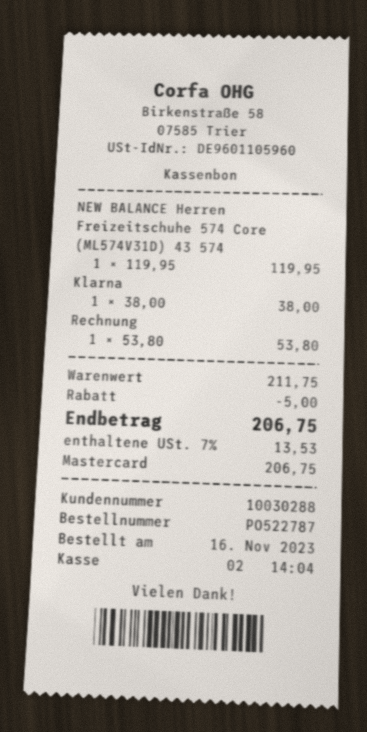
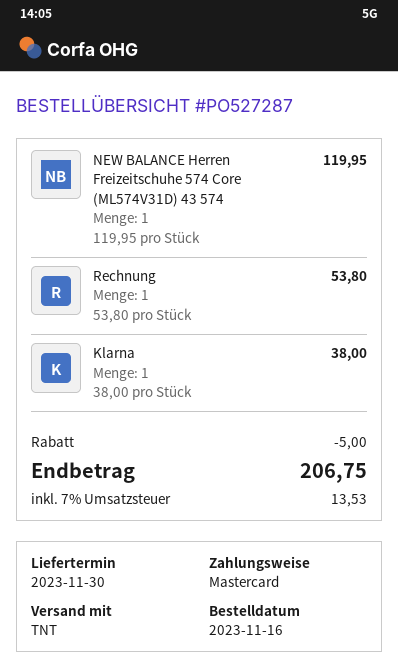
order number: PO522787 -> PO527287

